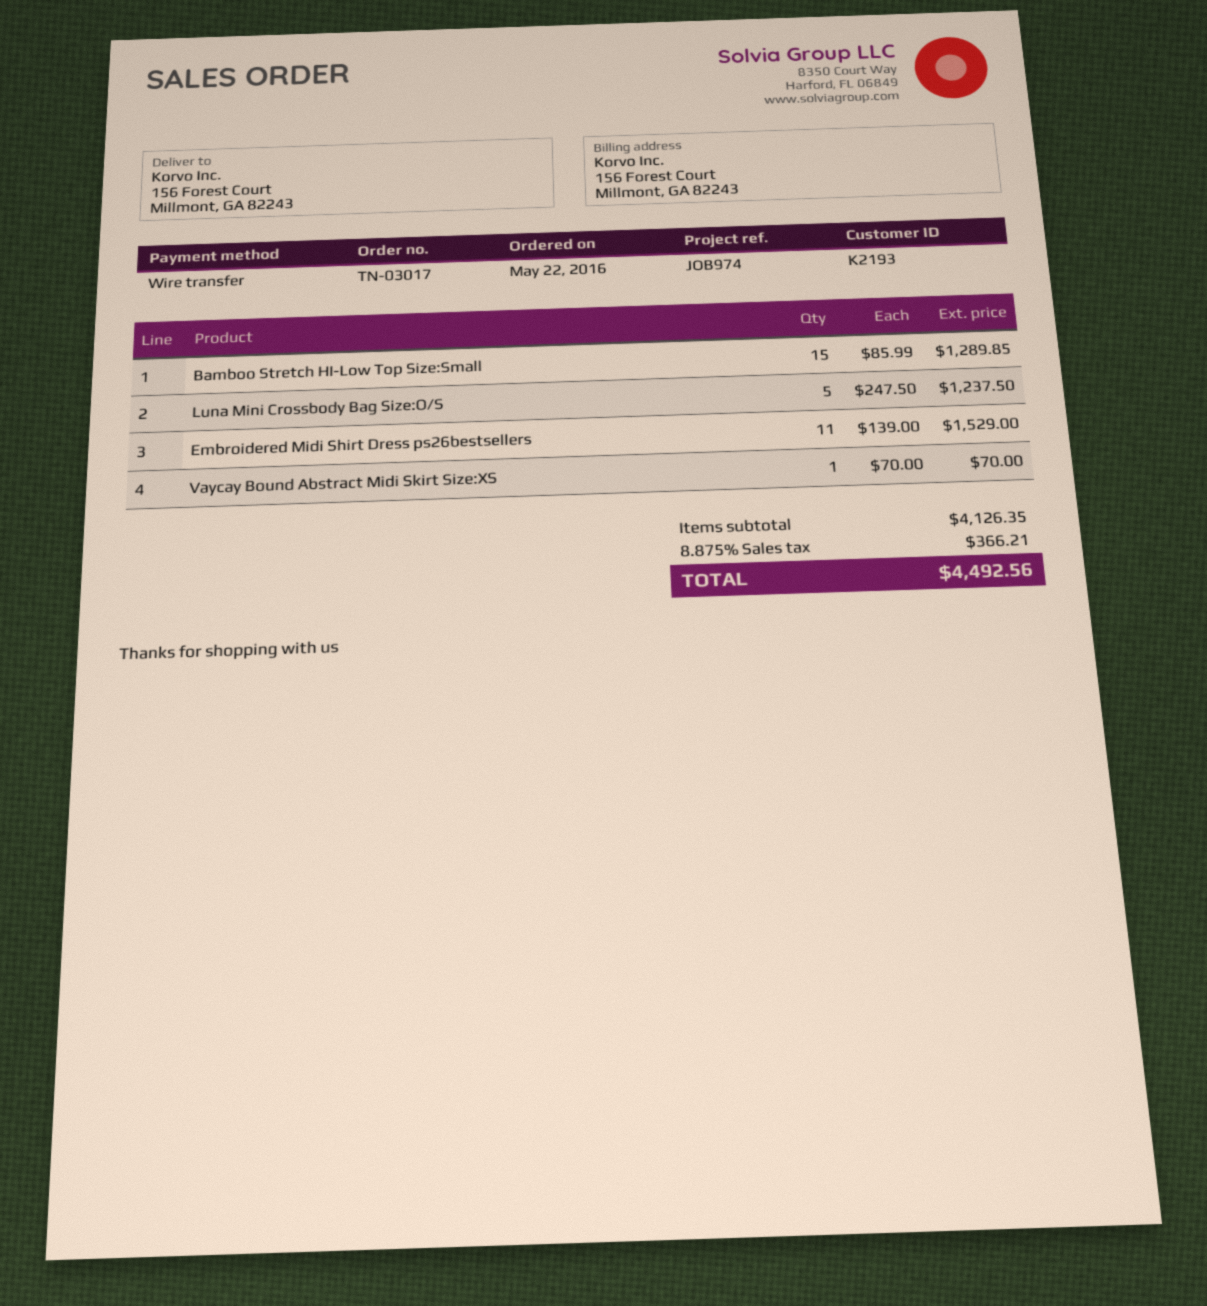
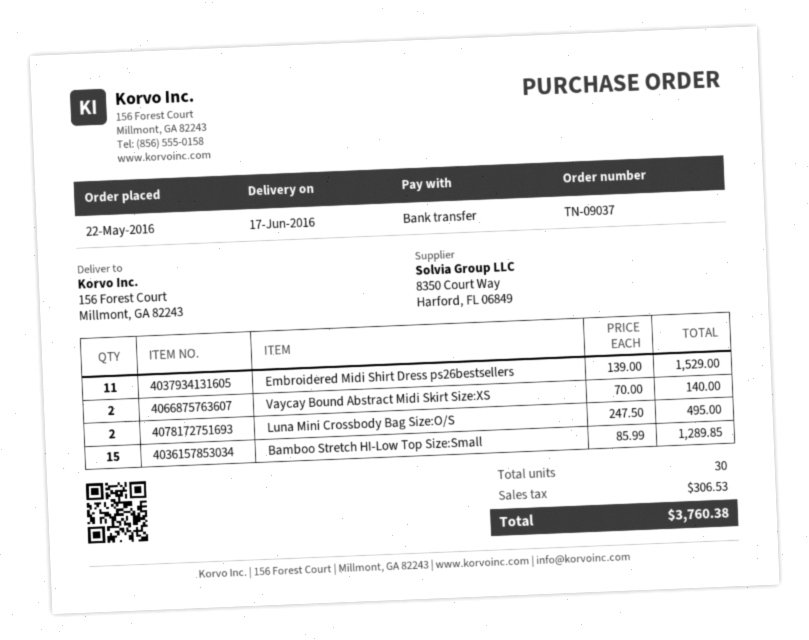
order number: TN-03017 -> TN-09037
Luna Mini Crossbody Bag Size:O/S: 5 x 247.50 = 1237.50 -> 2 x 247.50 = 495.00
Vaycay Bound Abstract Midi Skirt Size:XS: 1 x 70.00 = 70.00 -> 2 x 70.00 = 140.00
tax: 366.21 -> 306.53
total: 4492.56 -> 3760.38

